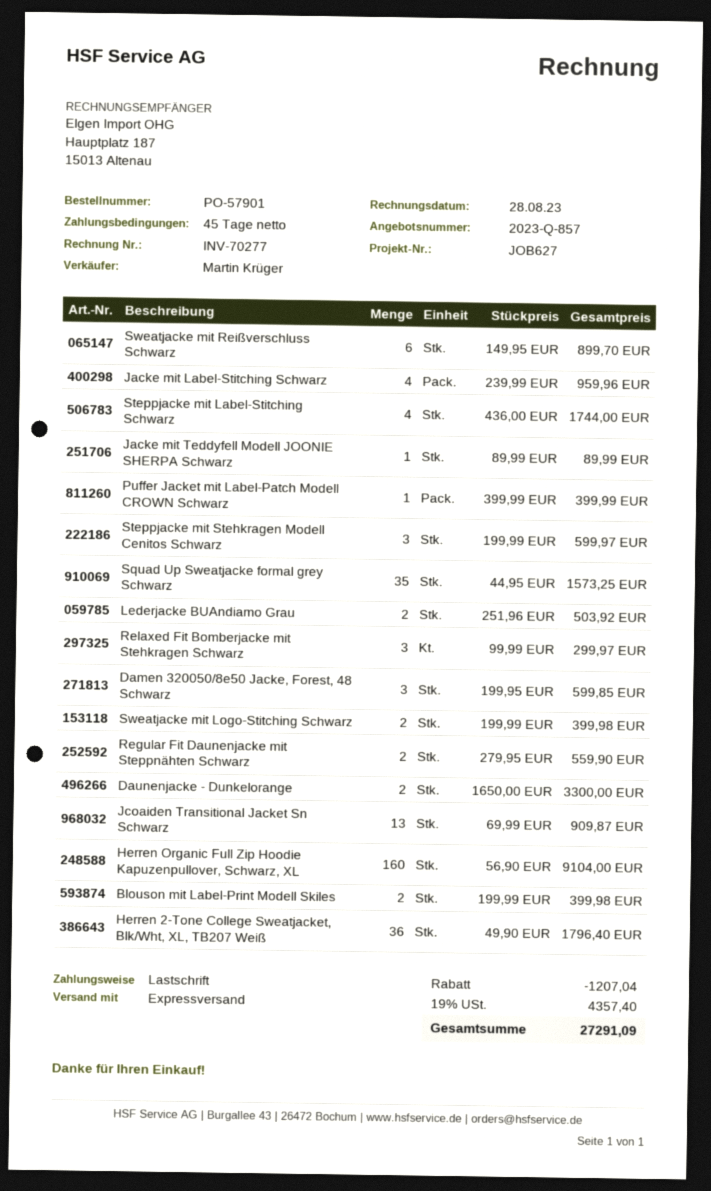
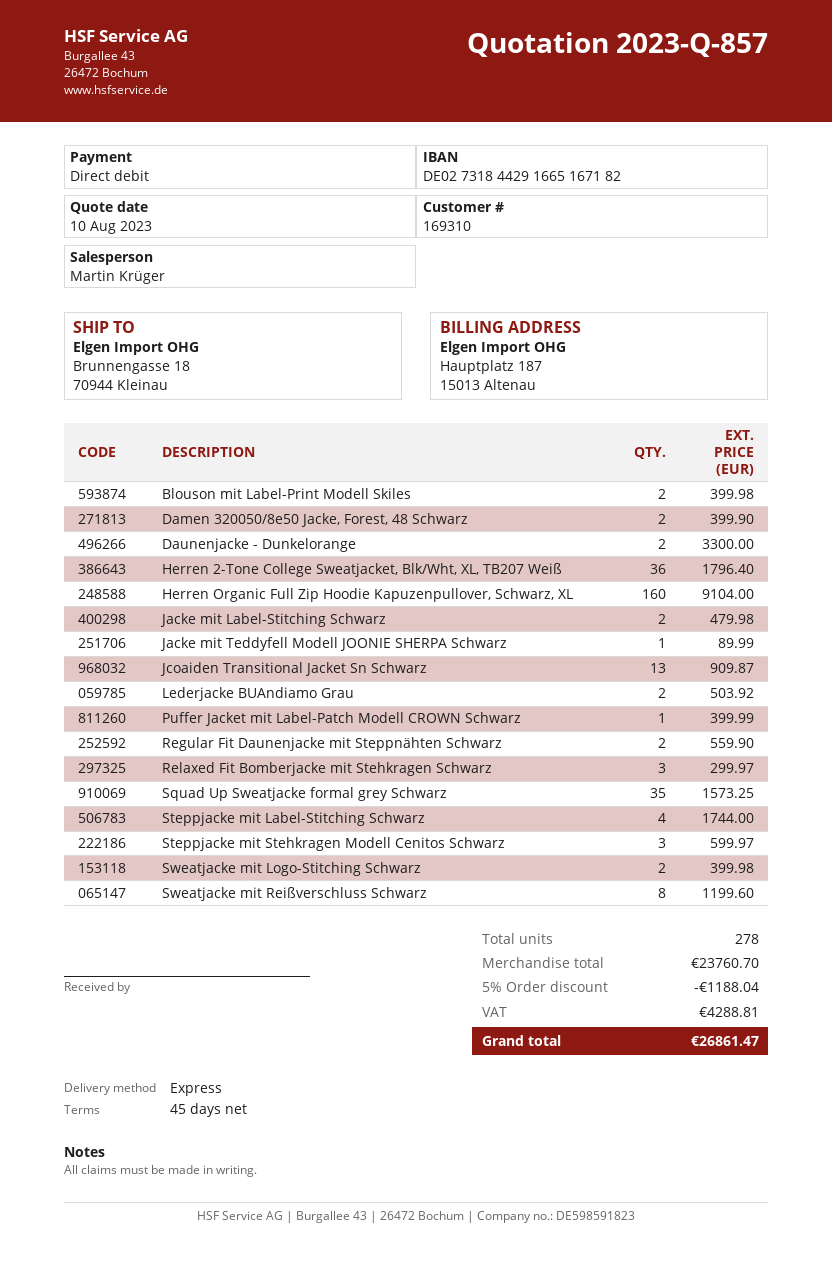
Sweatjacke mit Reißverschluss Schwarz: 6 for 899.70 -> 8 for 1199.60
Jacke mit Label-Stitching Schwarz: 4 for 959.96 -> 2 for 479.98
Damen 320050/8e50 Jacke, Forest, 48 Schwarz: 3 for 599.85 -> 2 for 399.90
discount: 1207.04 -> 1188.04
tax: 4357.40 -> 4288.81
total: 27291.09 -> 26861.47

